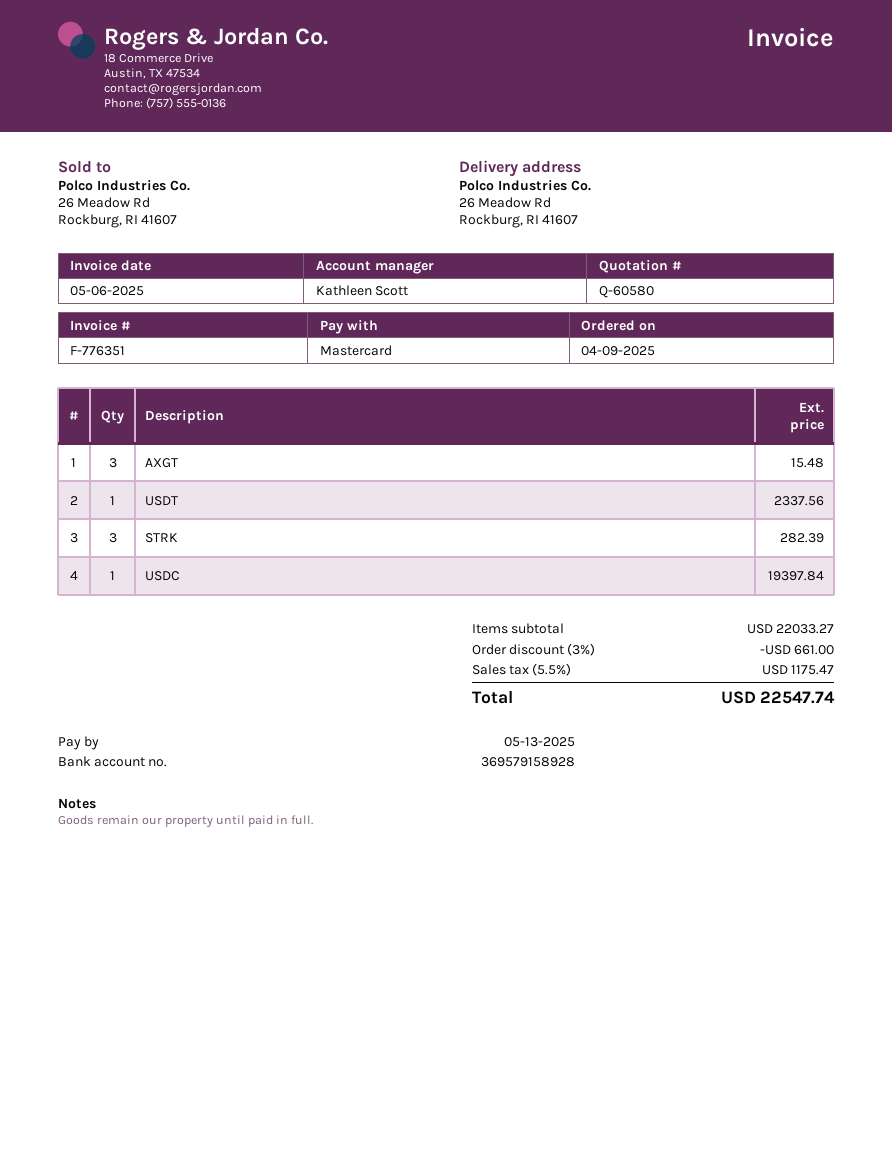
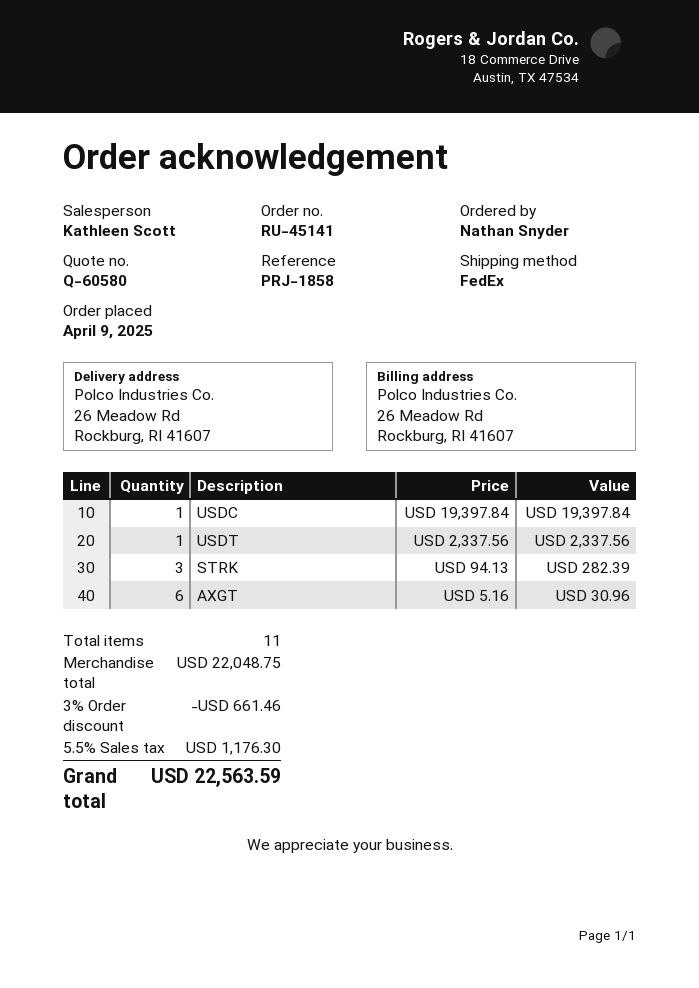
AXGT: 3 for 15.48 -> 6 for 30.96
subtotal: 22033.27 -> 22048.75
discount: 3% = 661.00 -> 3% = 661.46
tax: 5.5% = 1175.47 -> 5.5% = 1176.30
total: 22547.74 -> 22563.59

